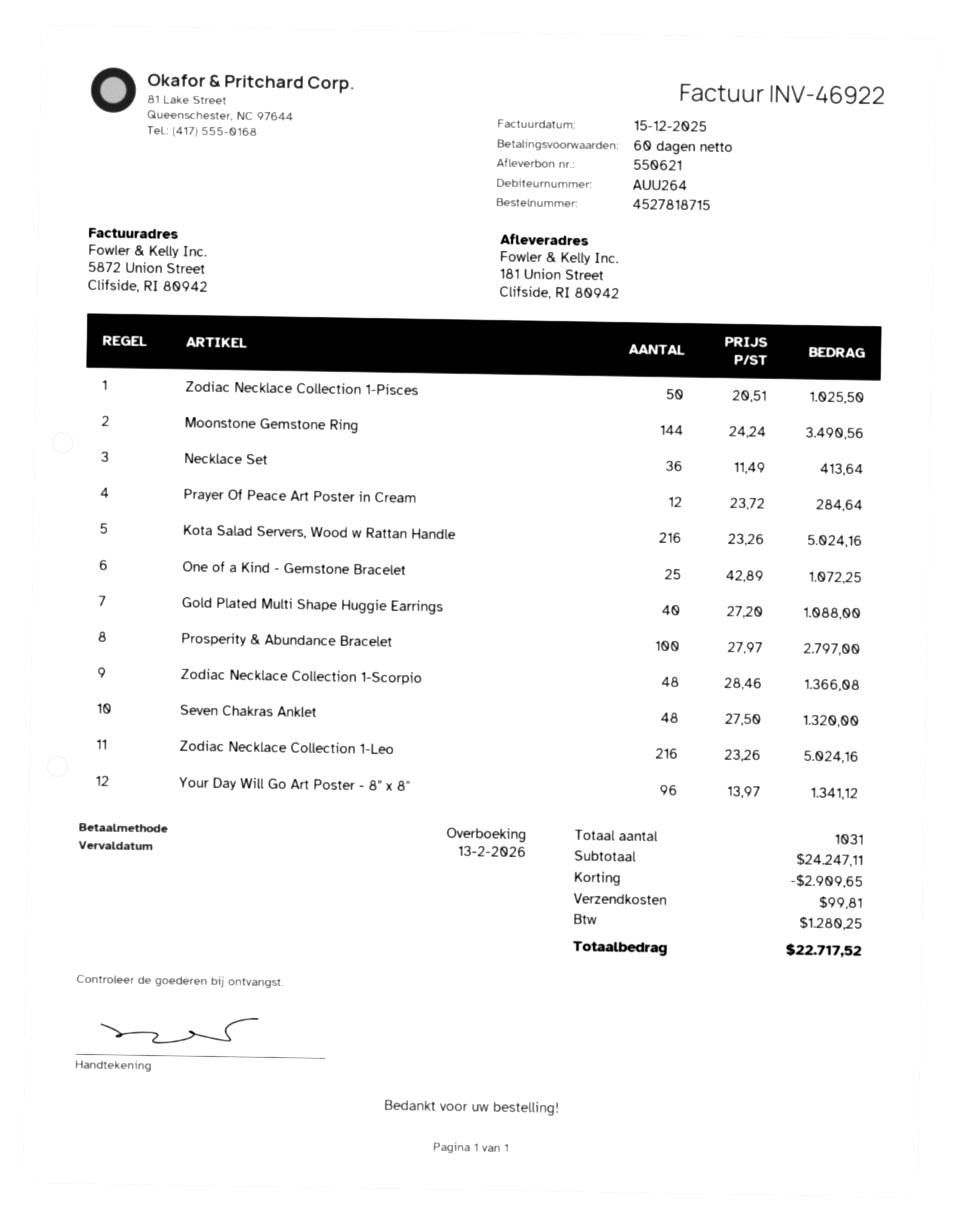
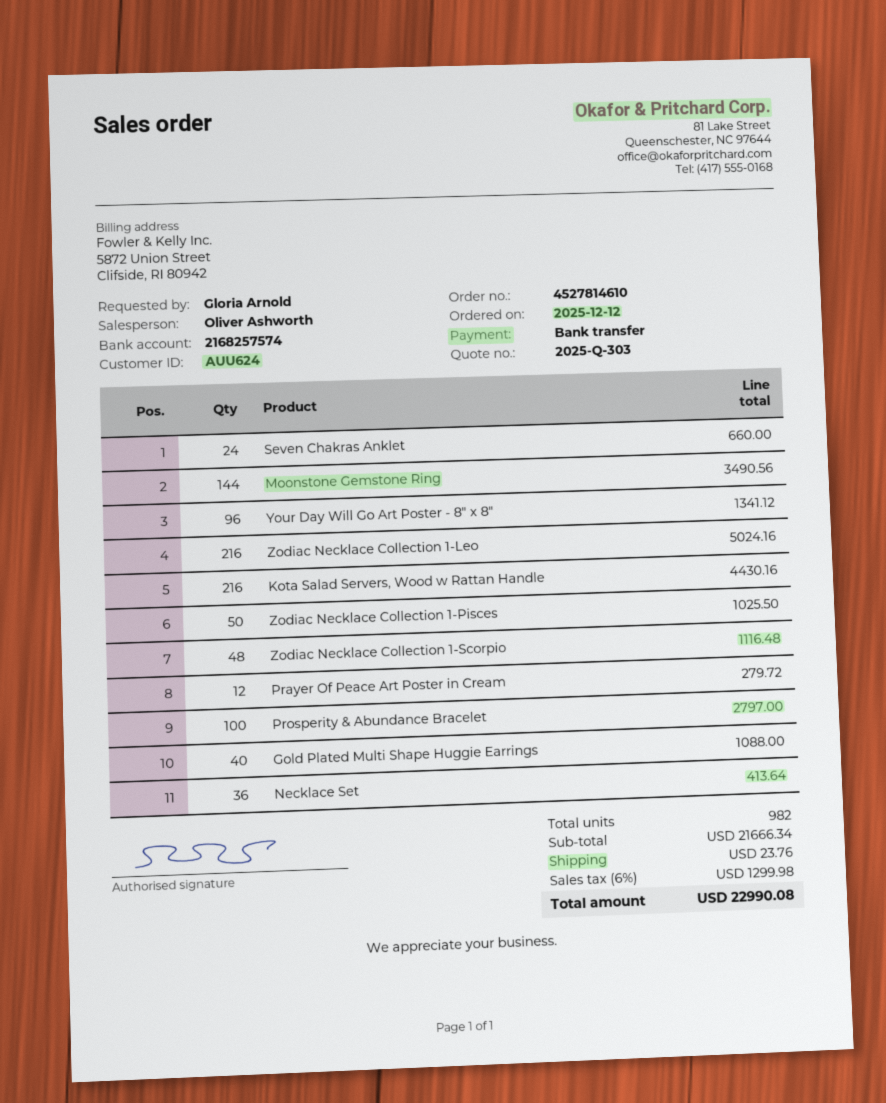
order number: 4527818715 -> 4527814610
customer number: AUU264 -> AUU624
Prayer Of Peace Art Poster in Cream: 12 for 284.64 -> 12 for 279.72
Kota Salad Servers, Wood w Rattan Handle: 216 for 5024.16 -> 216 for 4430.16
One of a Kind - Gemstone Bracelet: 25 for 1072.25 -> none
Zodiac Necklace Collection 1-Scorpio: 48 for 1366.08 -> 48 for 1116.48
Seven Chakras Anklet: 48 for 1320.00 -> 24 for 660.00
total quantity: 1031 -> 982
subtotal: 24247.11 -> 21666.34
discount: 2909.65 -> none
shipping: 99.81 -> 23.76
tax: 1280.25 -> 1299.98
total: 22717.52 -> 22990.08

